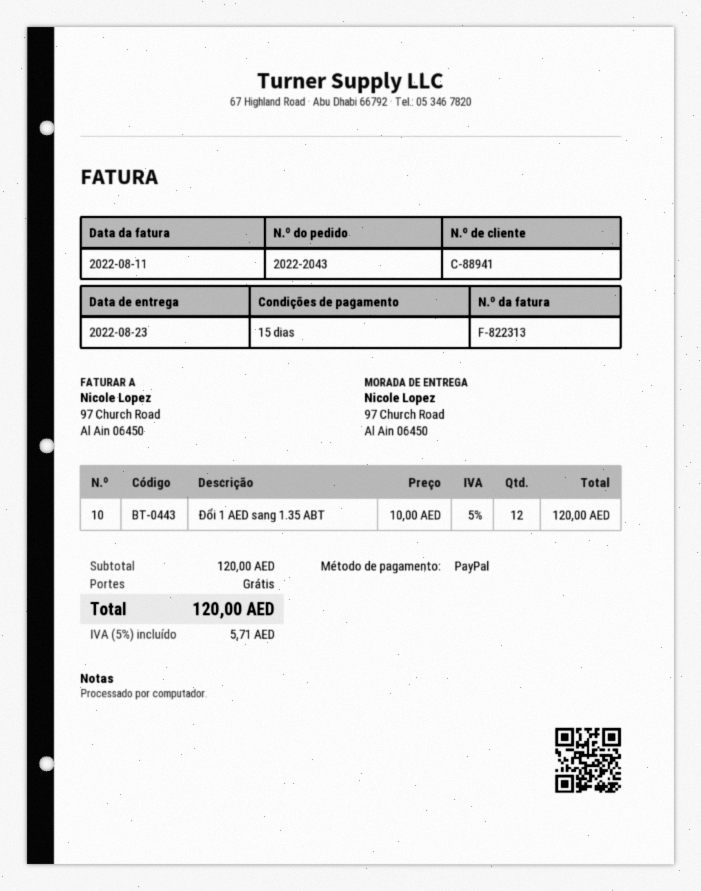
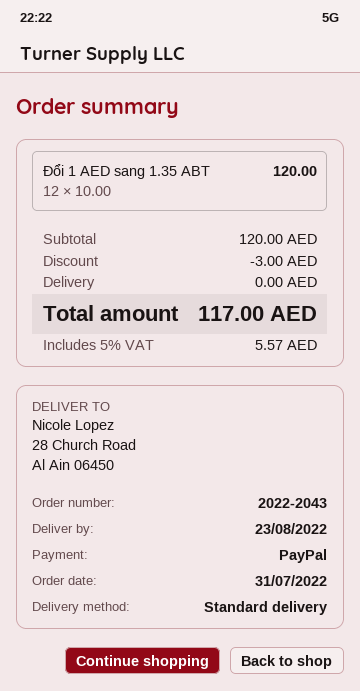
ship to: 97 Church Road, Al Ain 06450 -> 28 Church Road, Al Ain 06450
discount: none -> 3.00
tax: 5% = 5.71 -> 5% = 5.57
total: 120.00 -> 117.00

